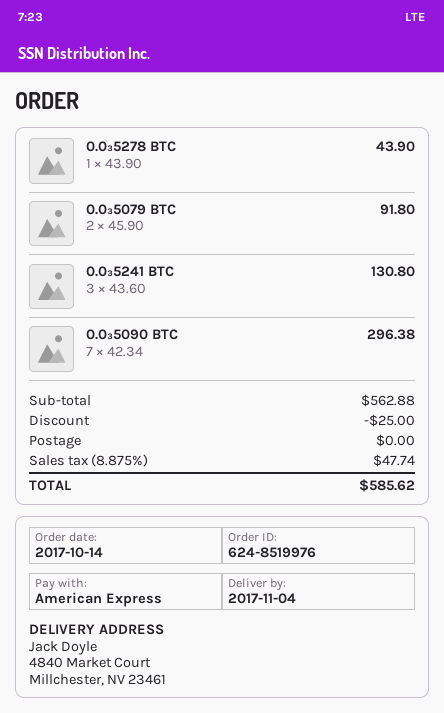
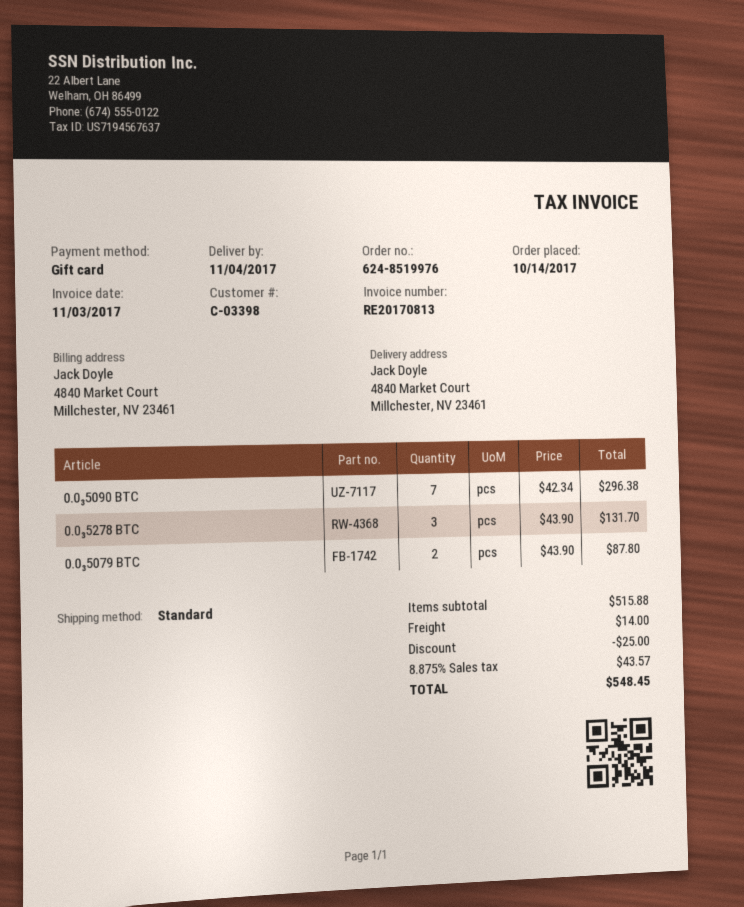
payment method: American Express -> gift card
0.0₃5278 BTC: 1 x 43.90 = 43.90 -> 3 x 43.90 = 131.70
0.0₃5079 BTC: 2 x 45.90 = 91.80 -> 2 x 43.90 = 87.80
0.0₃5241 BTC: 3 x 43.60 = 130.80 -> none
subtotal: 562.88 -> 515.88
shipping: 0.00 -> 14.00
tax: 8.875% = 47.74 -> 8.875% = 43.57
total: 585.62 -> 548.45

